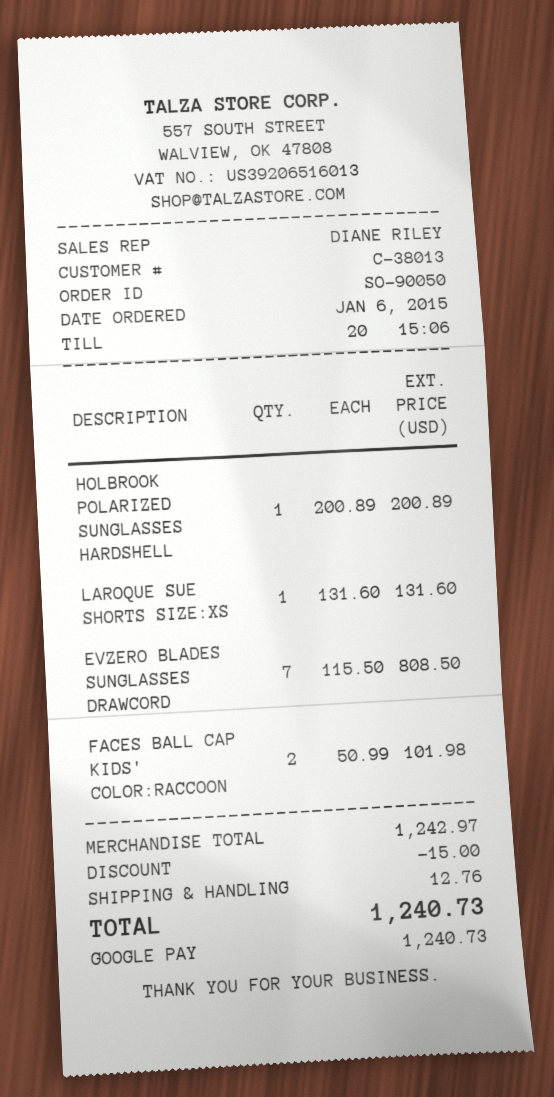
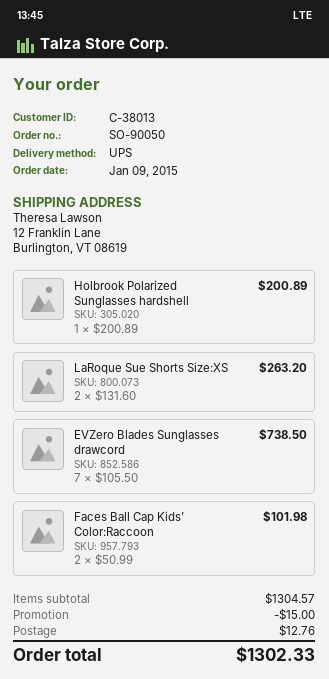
order date: 2015-01-06 -> 2015-01-09
LAROQUE SUE SHORTS SIZE:XS: 1 x 131.60 = 131.60 -> 2 x 131.60 = 263.20
EVZERO BLADES SUNGLASSES DRAWCORD: 7 x 115.50 = 808.50 -> 7 x 105.50 = 738.50
subtotal: 1242.97 -> 1304.57
total: 1240.73 -> 1302.33

